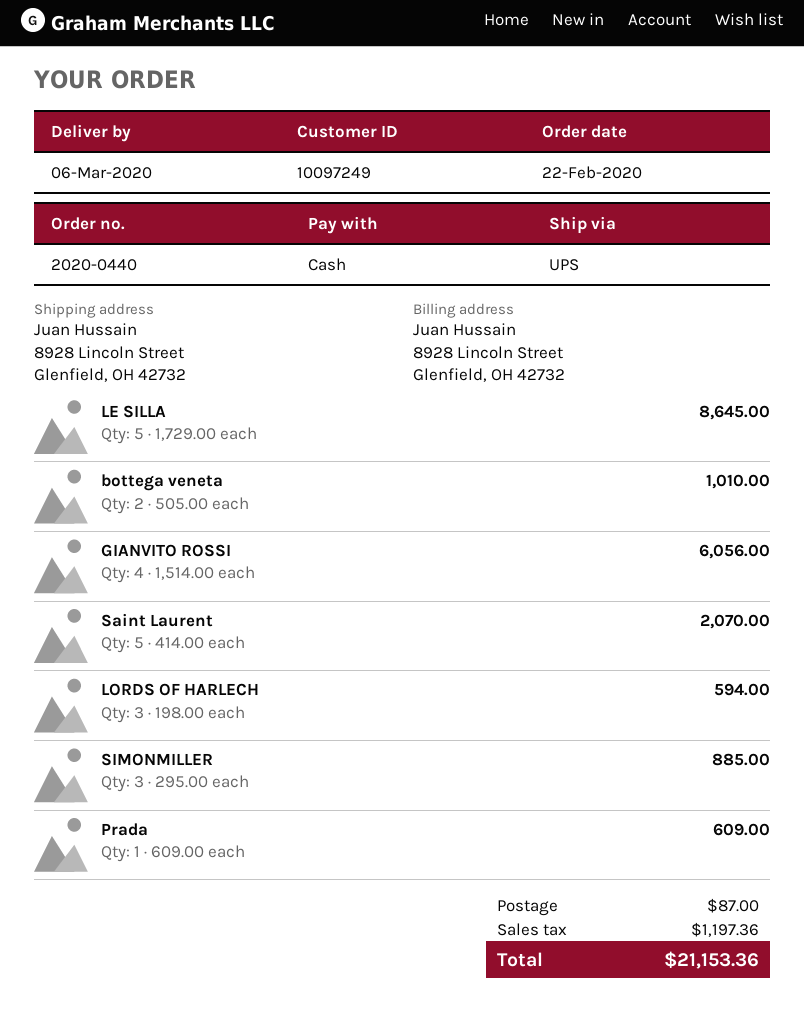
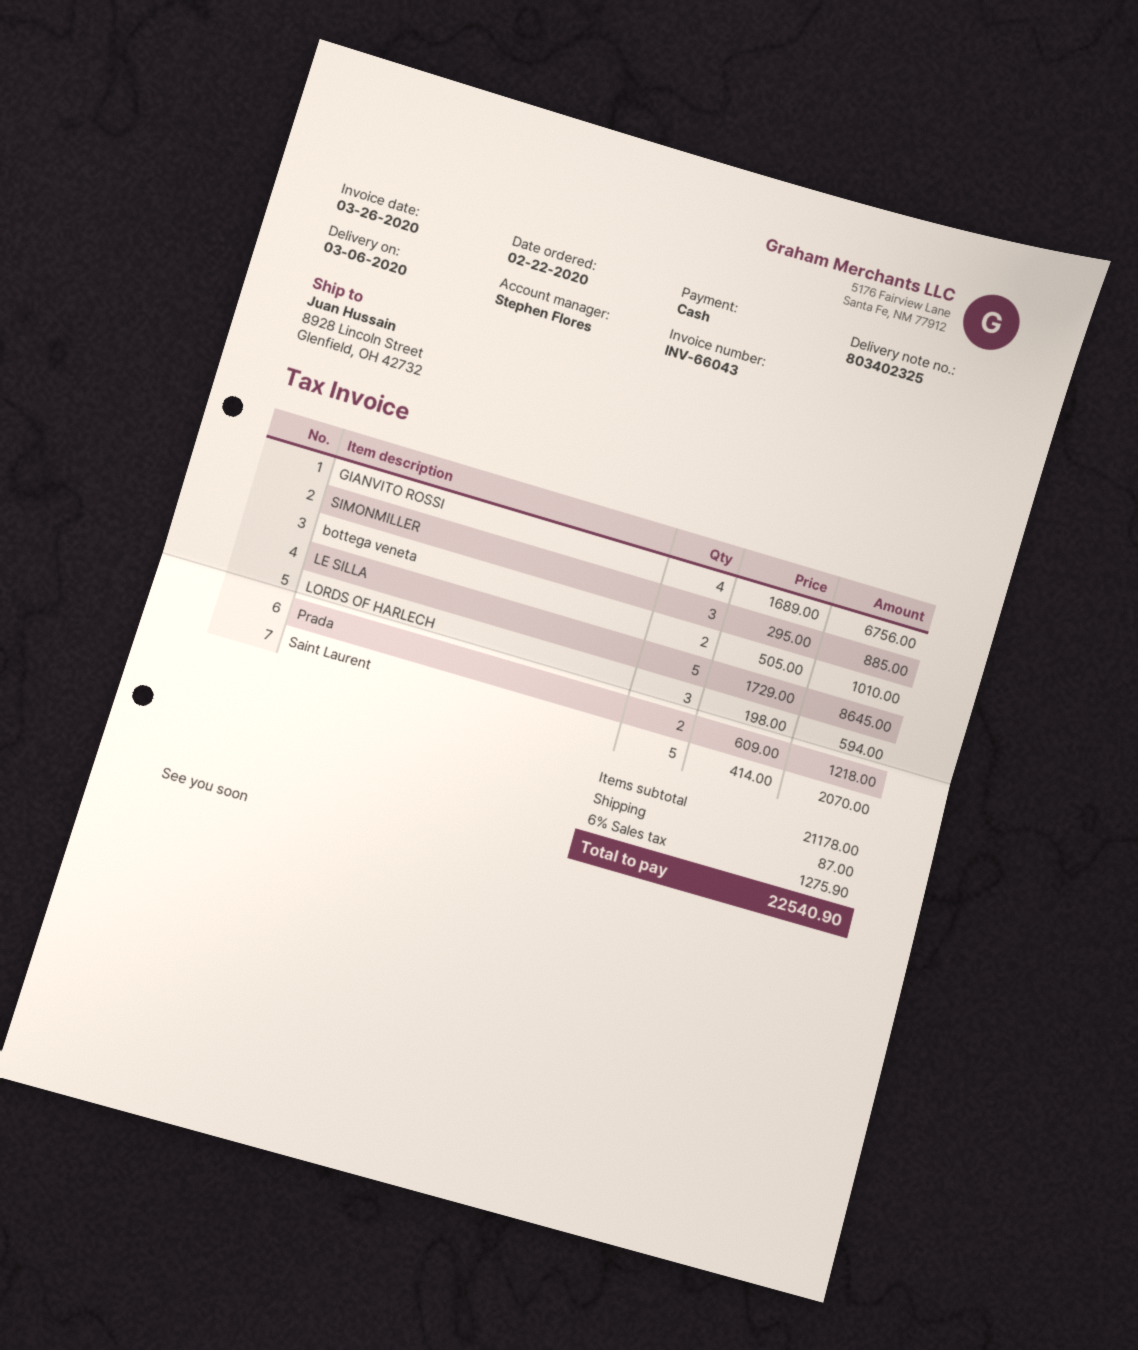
GIANVITO ROSSI: 4 x 1514.00 = 6056.00 -> 4 x 1689.00 = 6756.00
Prada: 1 x 609.00 = 609.00 -> 2 x 609.00 = 1218.00
tax: 1197.36 -> 1275.90
total: 21153.36 -> 22540.90

